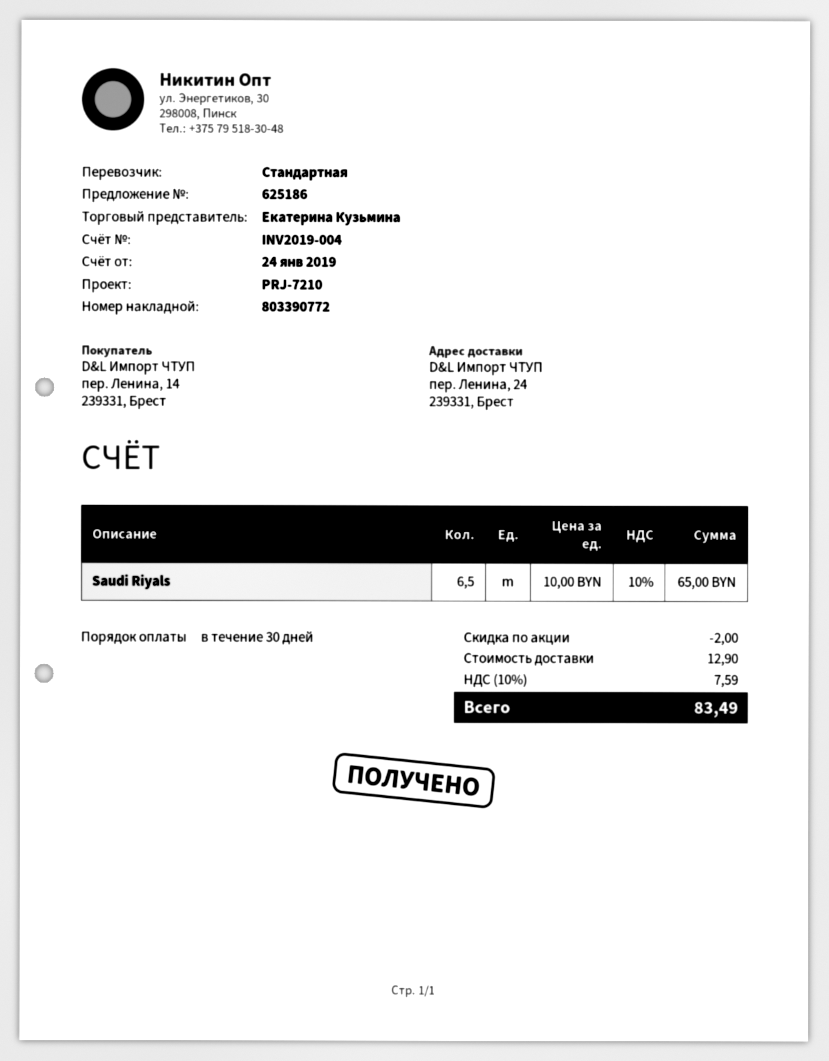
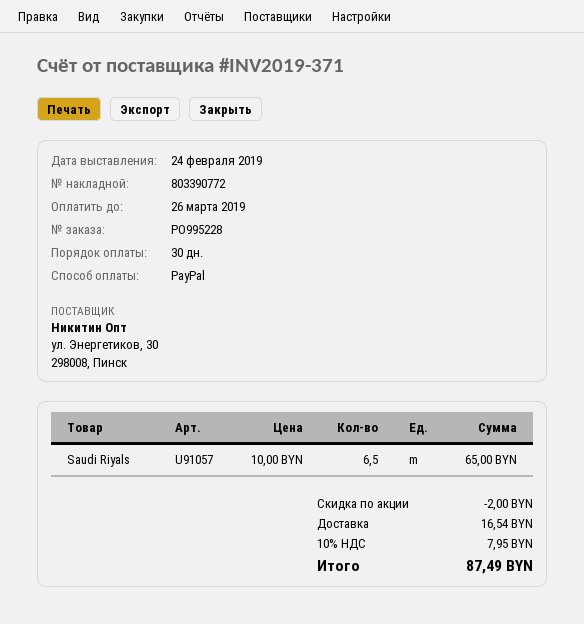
invoice number: INV2019-004 -> INV2019-371
invoice date: 2019-01-24 -> 2019-02-24
shipping: 12.90 -> 16.54
tax: 10% = 7.59 -> 10% = 7.95
total: 83.49 -> 87.49

